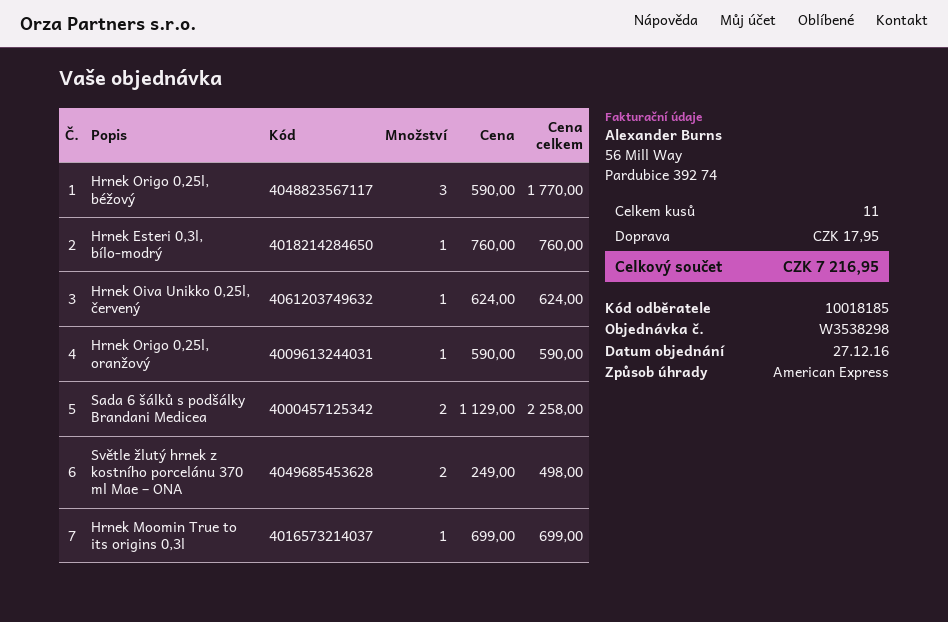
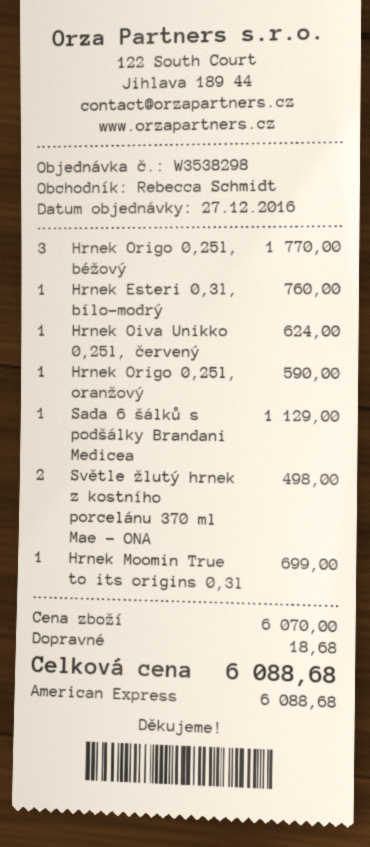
Sada 6 šálků s podšálky Brandani Medicea: 2 for 2258.00 -> 1 for 1129.00
shipping: 17.95 -> 18.68
total: 7216.95 -> 6088.68

